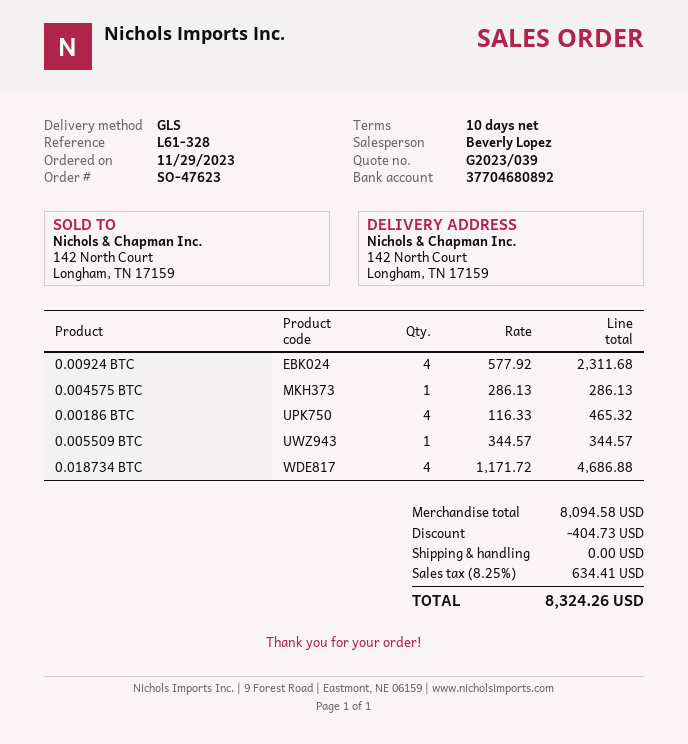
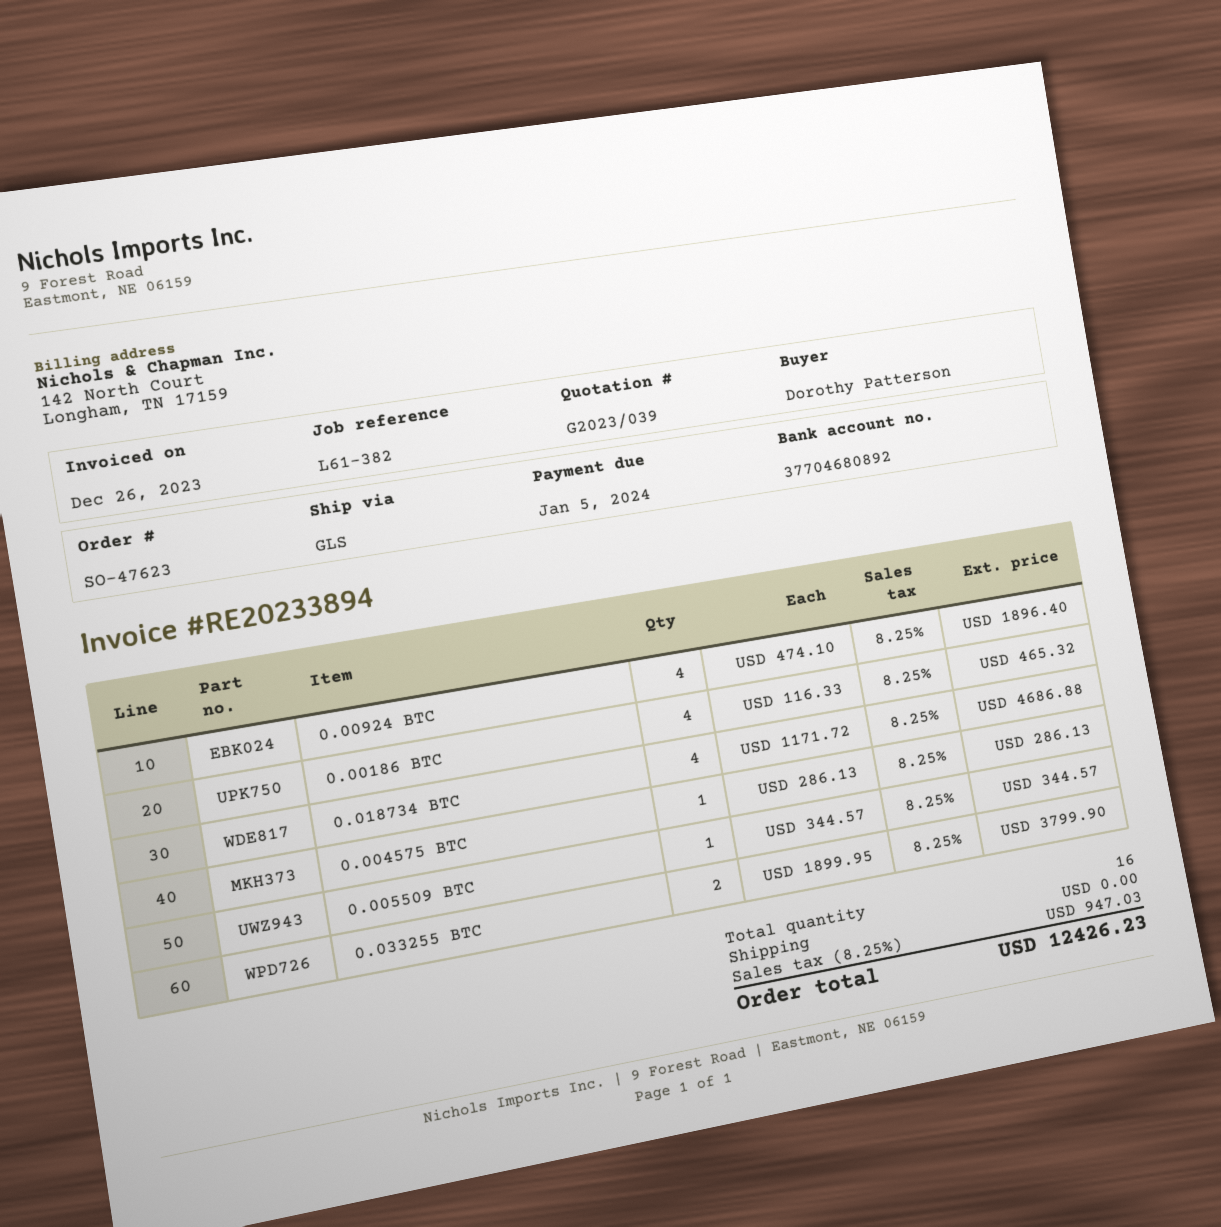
reference: L61-328 -> L61-382
0.00924 BTC: 4 x 577.92 = 2311.68 -> 4 x 474.10 = 1896.40
0.033255 BTC: none -> 2 x 1899.95 = 3799.90
discount: 404.73 -> none
tax: 8.25% = 634.41 -> 8.25% = 947.03
total: 8324.26 -> 12426.23

